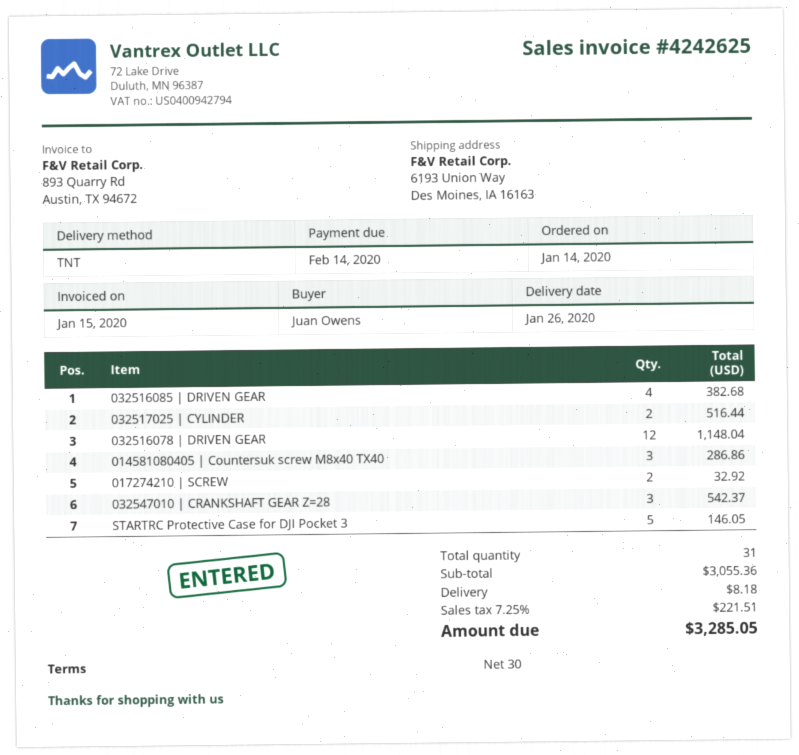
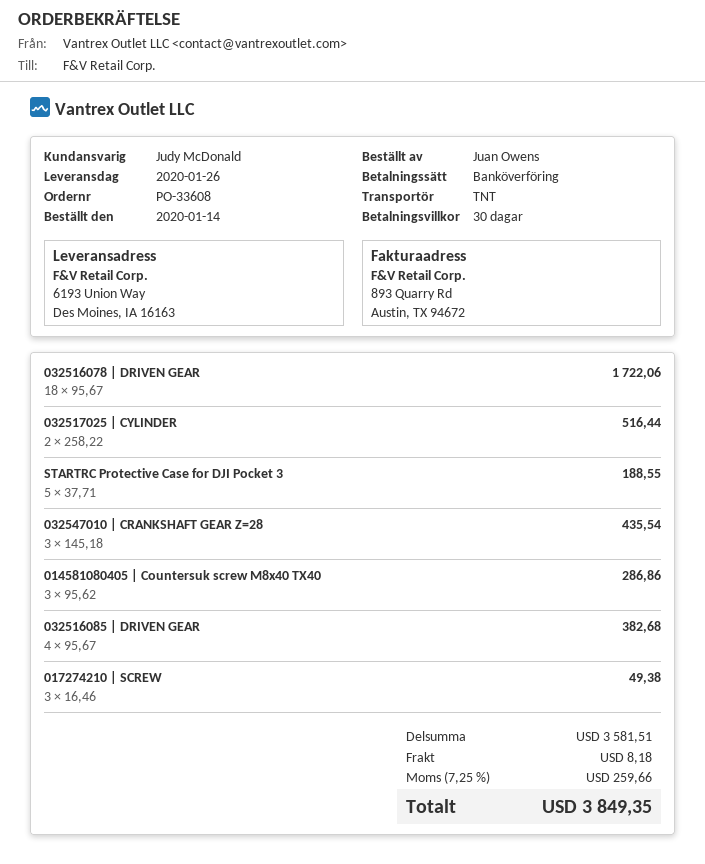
032516078 | DRIVEN GEAR: 12 for 1148.04 -> 18 for 1722.06
017274210 | SCREW: 2 for 32.92 -> 3 for 49.38
032547010 | CRANKSHAFT GEAR Z=28: 3 for 542.37 -> 3 for 435.54
STARTRC Protective Case for DJI Pocket 3: 5 for 146.05 -> 5 for 188.55
subtotal: 3055.36 -> 3581.51
tax: 7.25% = 221.51 -> 7.25% = 259.66
total: 3285.05 -> 3849.35

